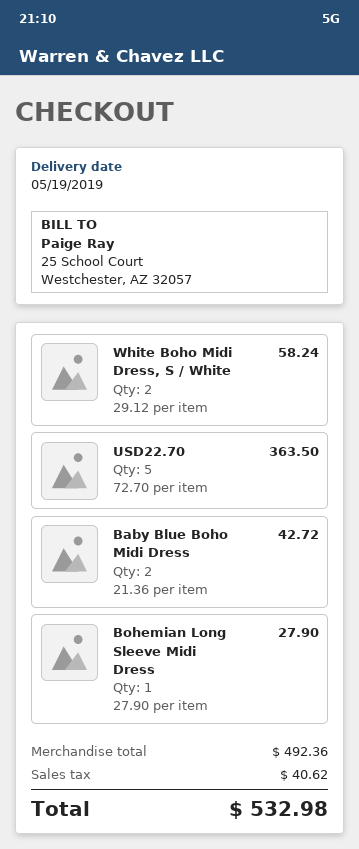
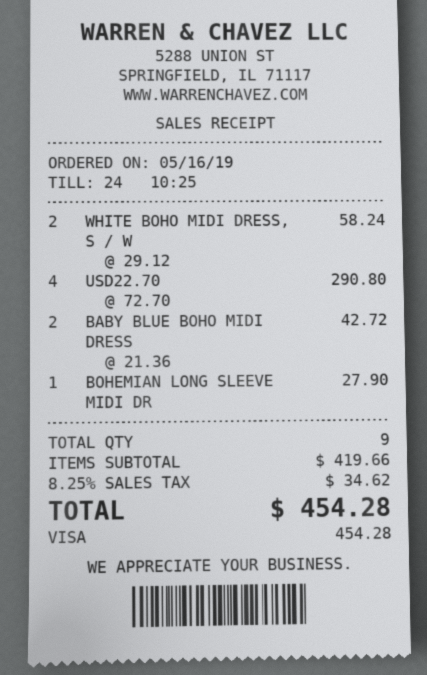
USD22.70: 5 x 72.70 = 363.50 -> 4 x 72.70 = 290.80
subtotal: 492.36 -> 419.66
tax: 40.62 -> 34.62
total: 532.98 -> 454.28

